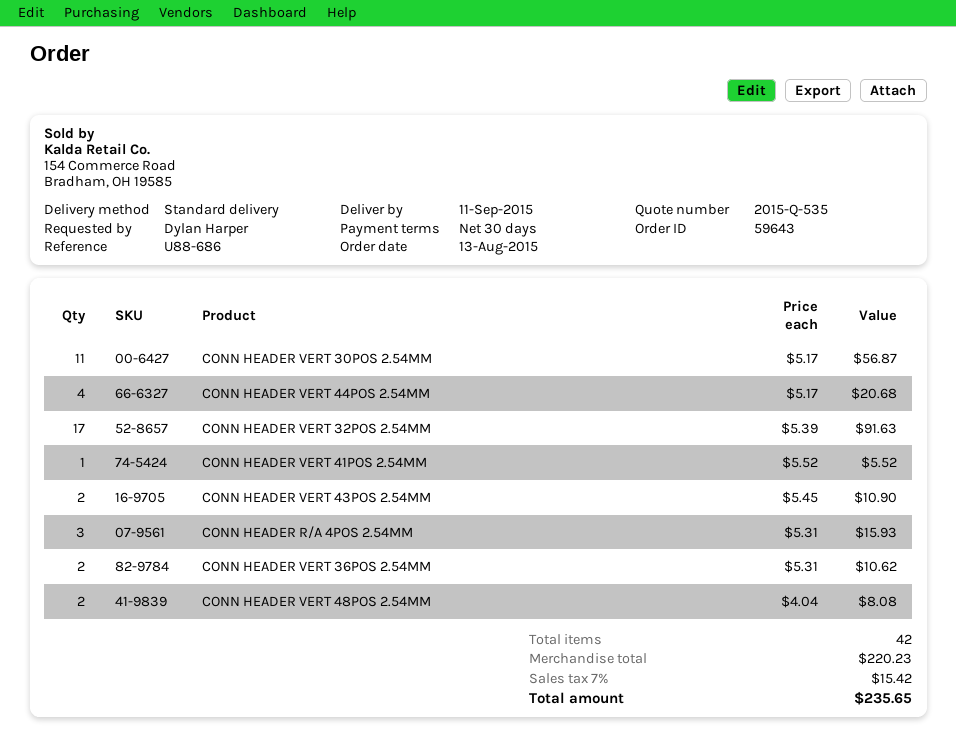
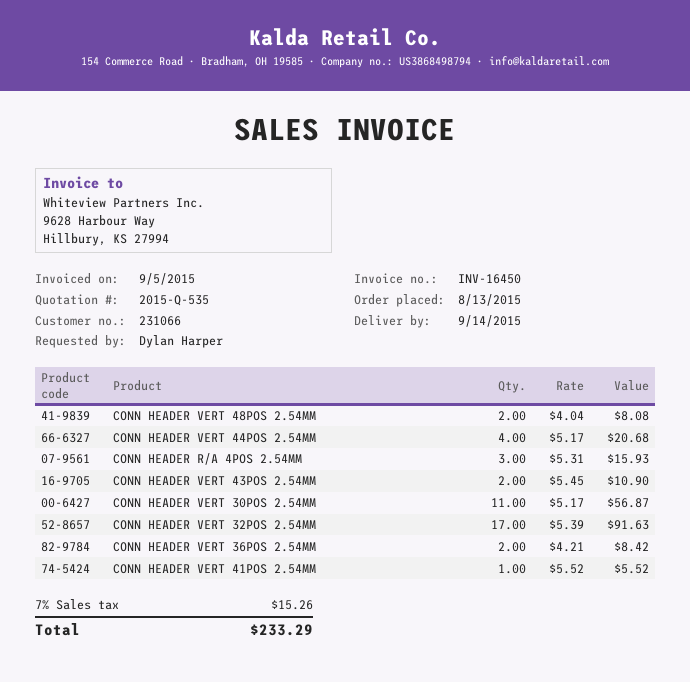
delivery date: 2015-09-11 -> 2015-09-14
CONN HEADER VERT 36POS 2.54MM: 2 x 5.31 = 10.62 -> 2 x 4.21 = 8.42
tax: 7% = 15.42 -> 7% = 15.26
total: 235.65 -> 233.29

